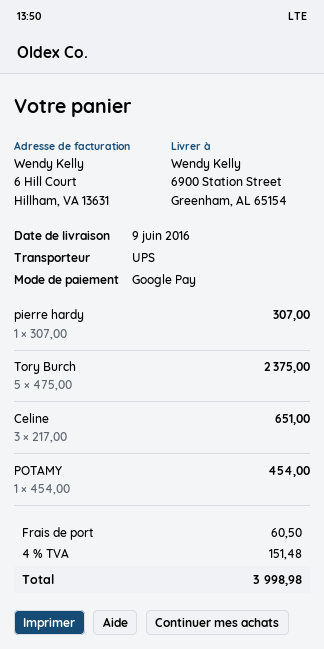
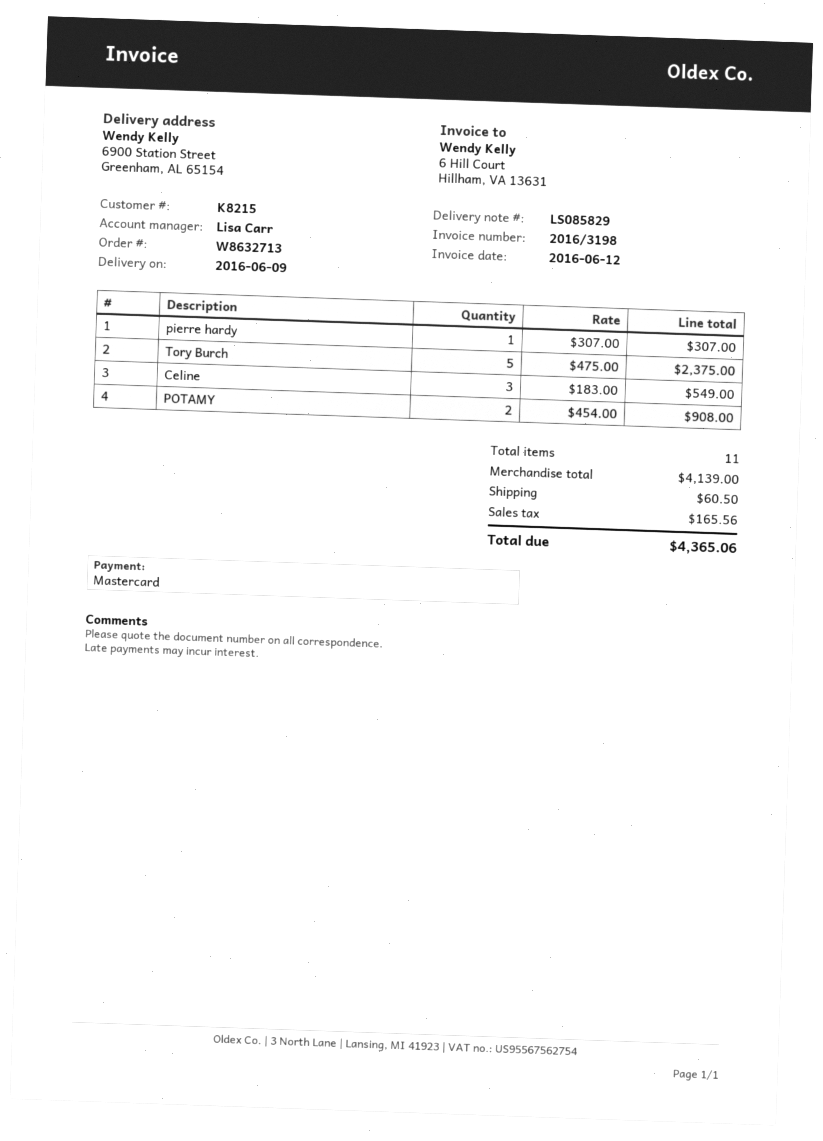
payment method: Google Pay -> Mastercard
Celine: 3 x 217.00 = 651.00 -> 3 x 183.00 = 549.00
POTAMY: 1 x 454.00 = 454.00 -> 2 x 454.00 = 908.00
tax: 151.48 -> 165.56
total: 3998.98 -> 4365.06

